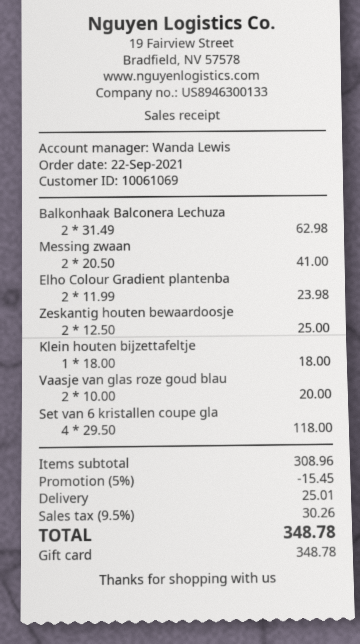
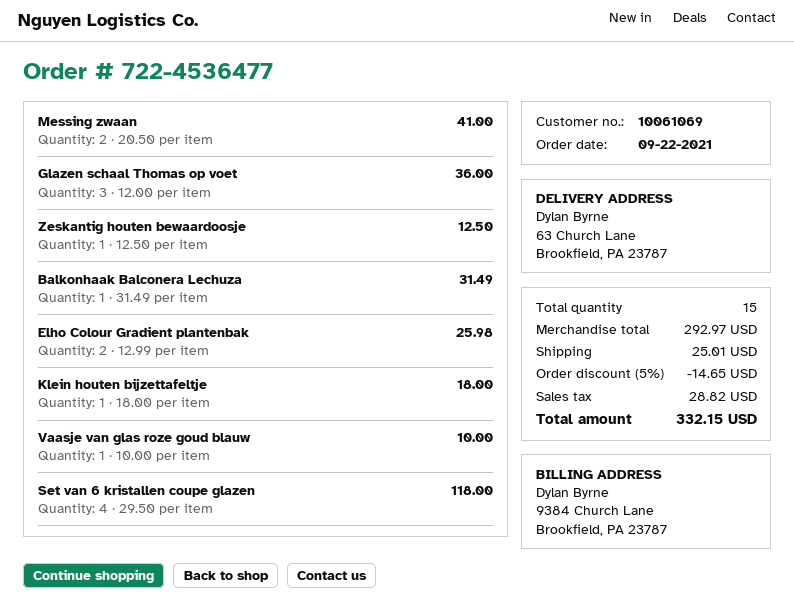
Balkonhaak Balconera Lechuza: 2 x 31.49 = 62.98 -> 1 x 31.49 = 31.49
Elho Colour Gradient plantenba: 2 x 11.99 = 23.98 -> 2 x 12.99 = 25.98
Zeskantig houten bewaardoosje: 2 x 12.50 = 25.00 -> 1 x 12.50 = 12.50
Vaasje van glas roze goud blau: 2 x 10.00 = 20.00 -> 1 x 10.00 = 10.00
Glazen schaal Thomas op voet: none -> 3 x 12.00 = 36.00
subtotal: 308.96 -> 292.97
discount: 5% = 15.45 -> 5% = 14.65
tax: 30.26 -> 28.82
total: 348.78 -> 332.15

